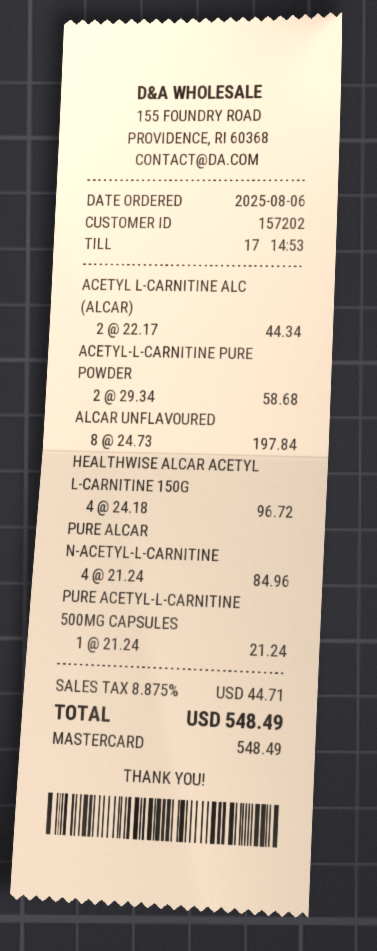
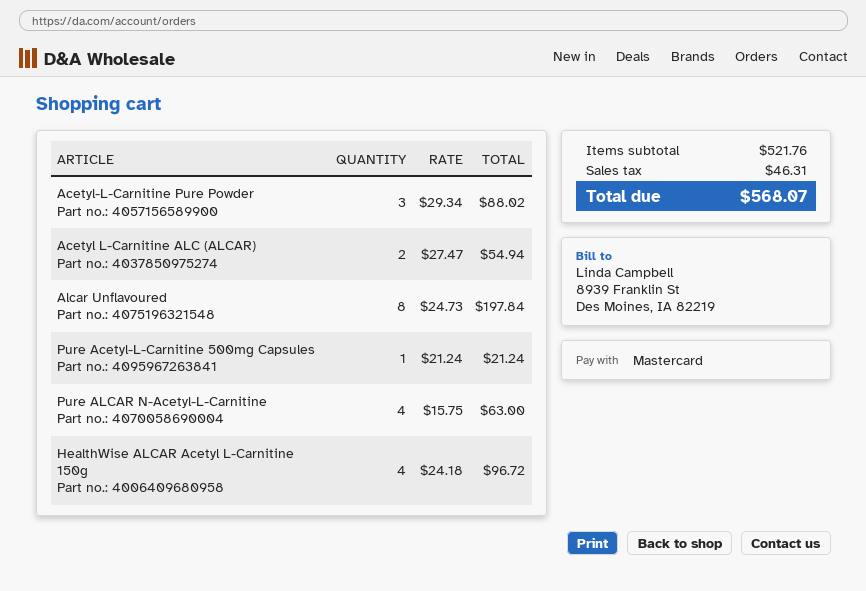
ACETYL L-CARNITINE ALC (ALCAR): 2 x 22.17 = 44.34 -> 2 x 27.47 = 54.94
ACETYL-L-CARNITINE PURE POWDER: 2 x 29.34 = 58.68 -> 3 x 29.34 = 88.02
PURE ALCAR N-ACETYL-L-CARNITINE: 4 x 21.24 = 84.96 -> 4 x 15.75 = 63.00
tax: 44.71 -> 46.31
total: 548.49 -> 568.07

